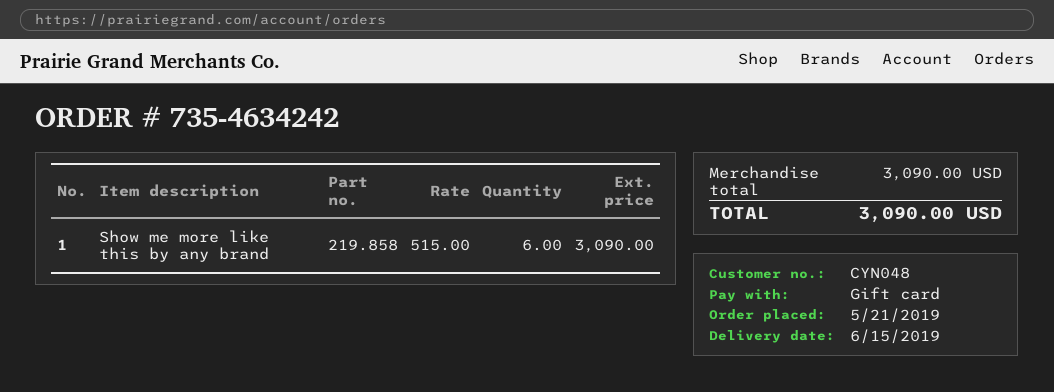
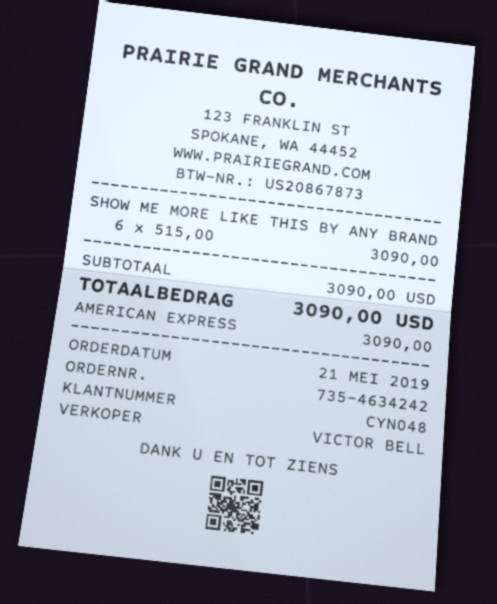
payment method: gift card -> American Express

